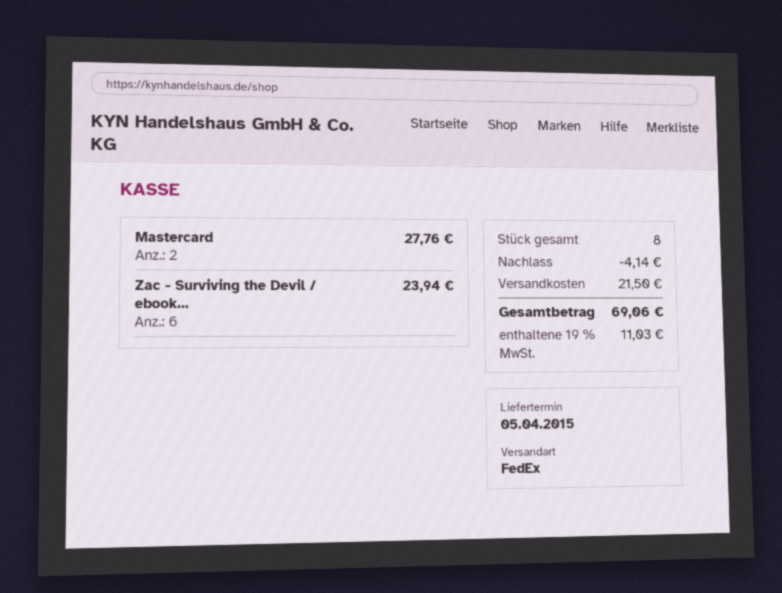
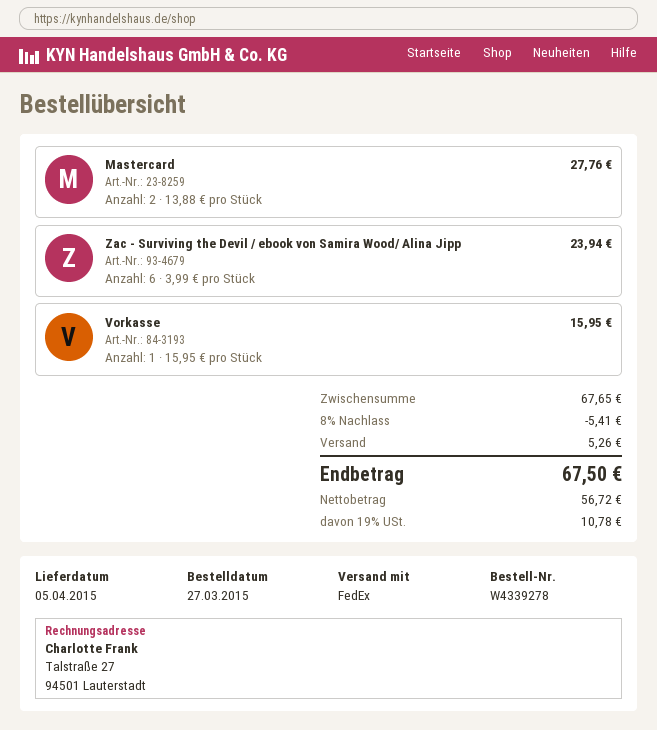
Vorkasse: none -> 1 for 15.95
discount: 4.14 -> 5.41
shipping: 21.50 -> 5.26
tax: 19% = 11.03 -> 19% = 10.78
total: 69.06 -> 67.50

